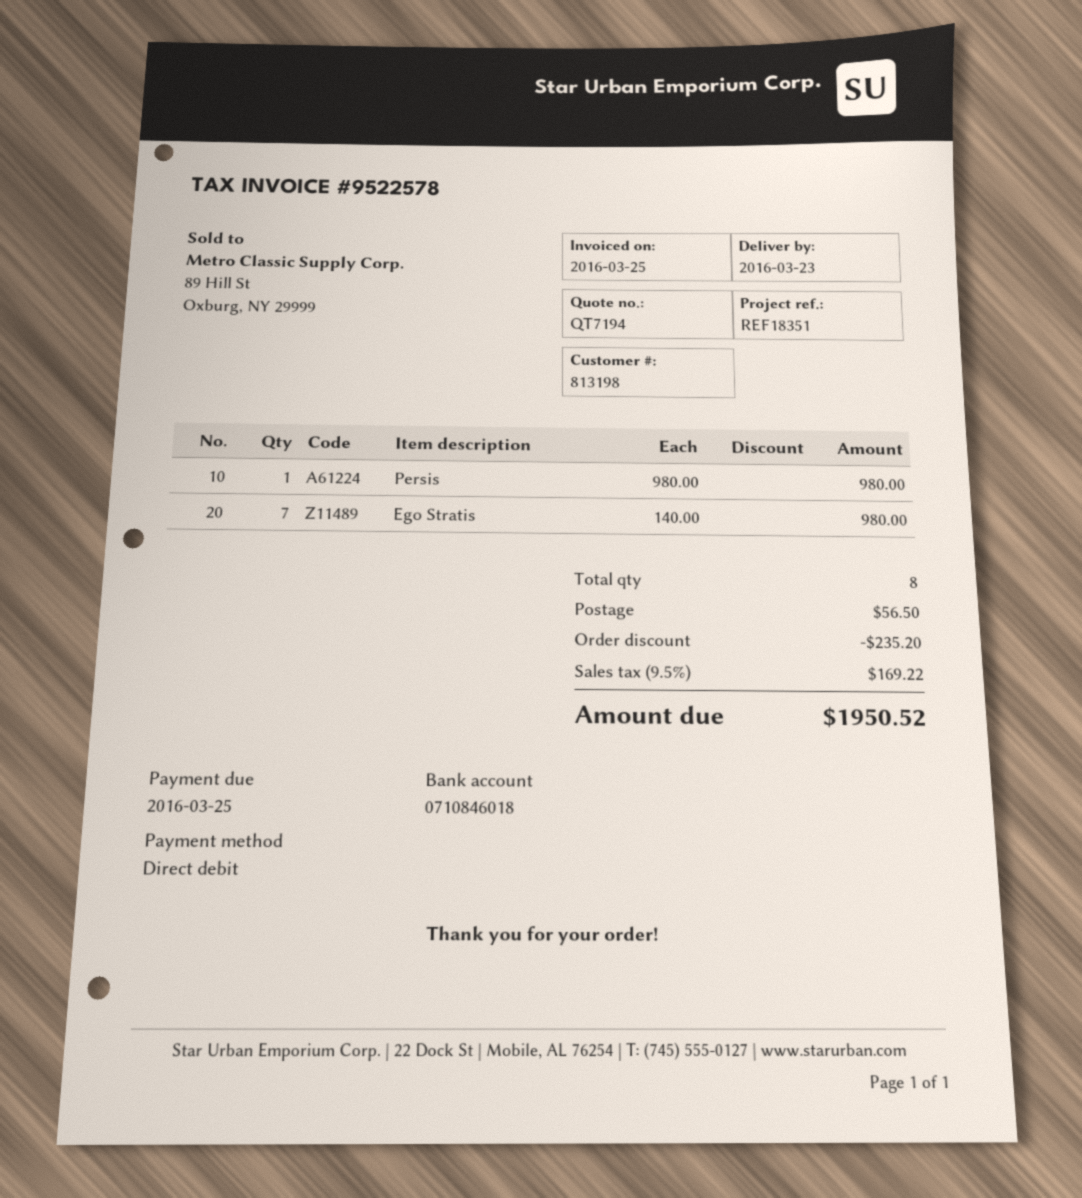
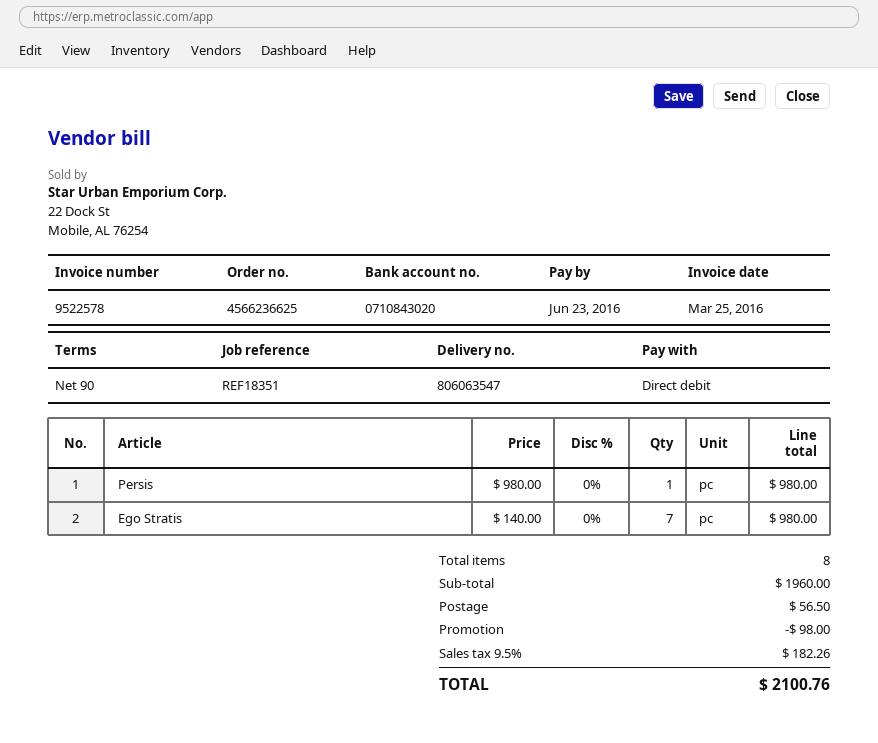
due date: 2016-03-25 -> 2016-06-23
bank account: 0710846018 -> 0710843020
discount: 235.20 -> 98.00
tax: 9.5% = 169.22 -> 9.5% = 182.26
total: 1950.52 -> 2100.76

